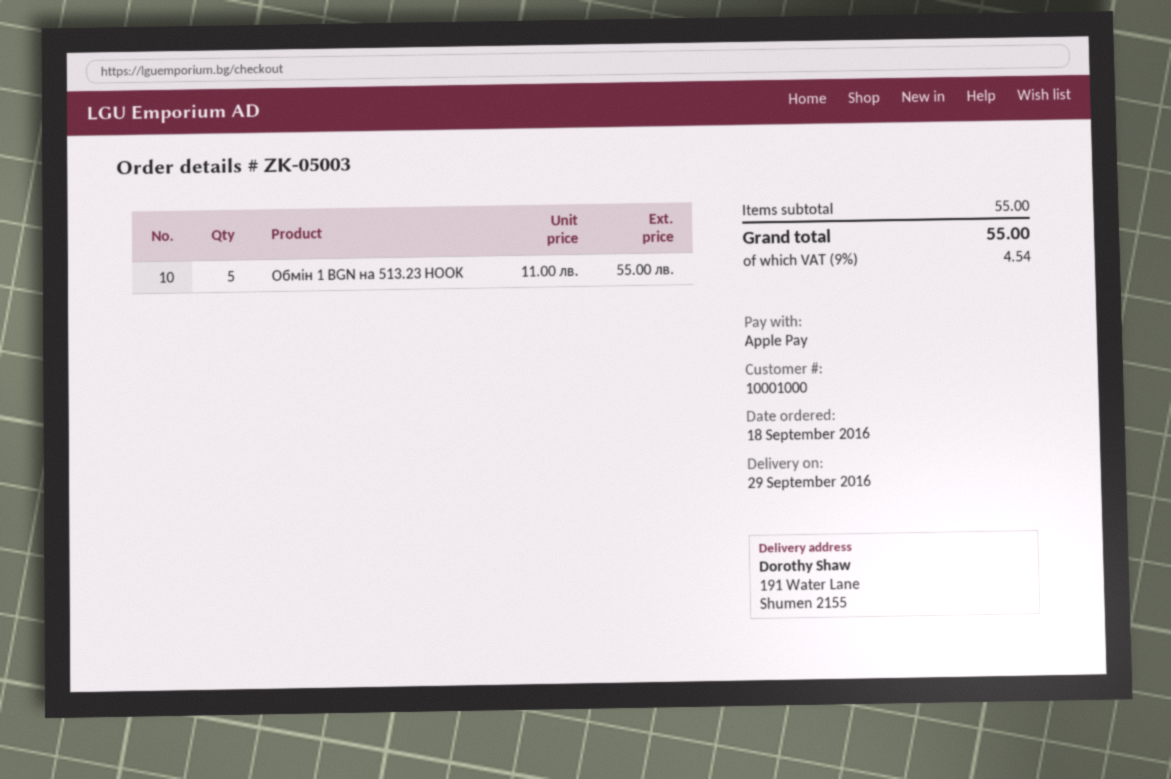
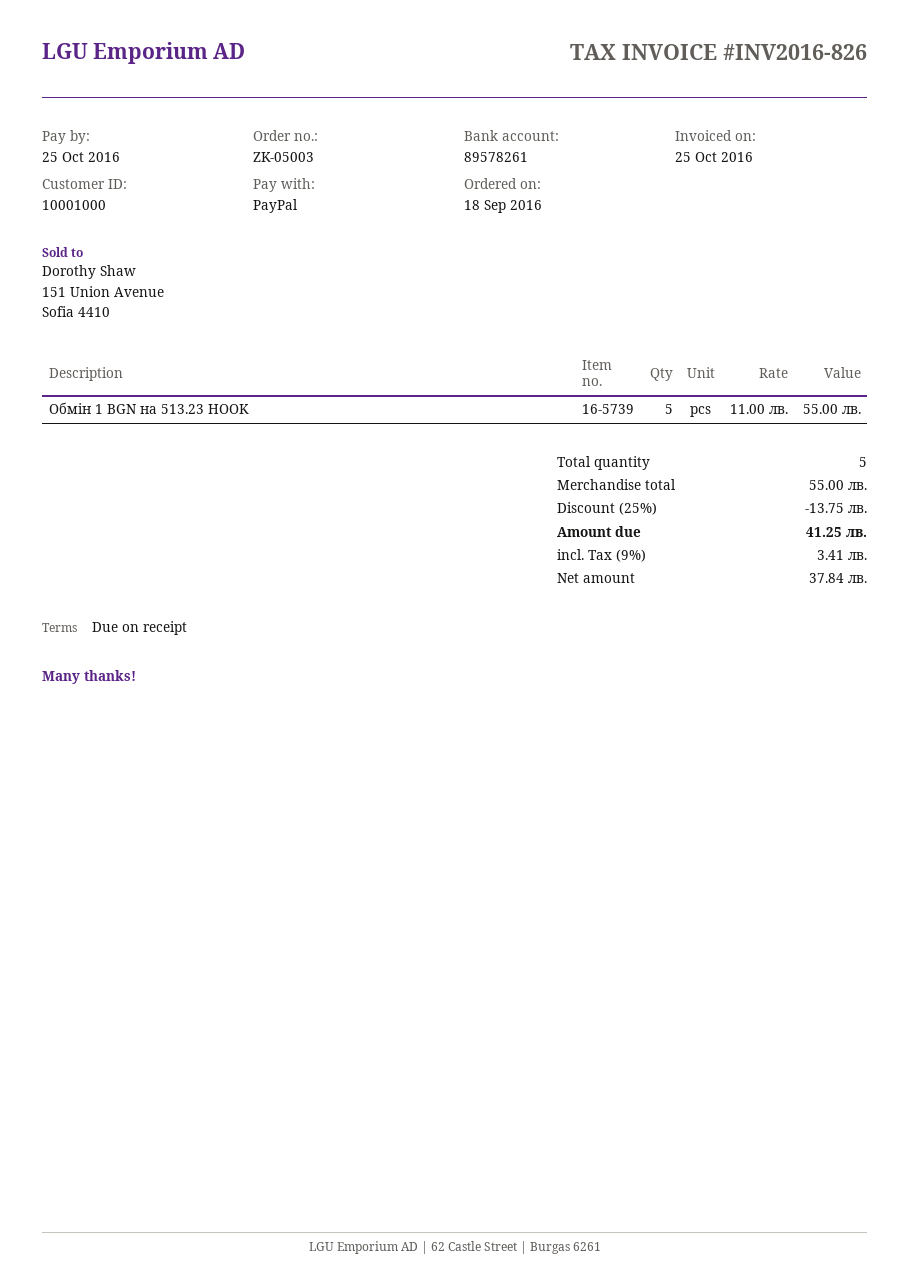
payment method: Apple Pay -> PayPal
discount: none -> 25% = 13.75
tax: 9% = 4.54 -> 9% = 3.41
total: 55.00 -> 41.25

